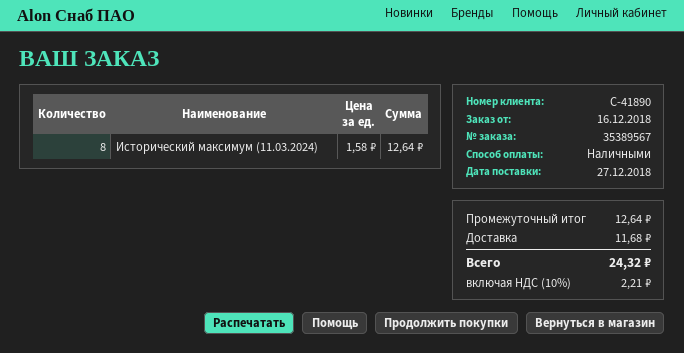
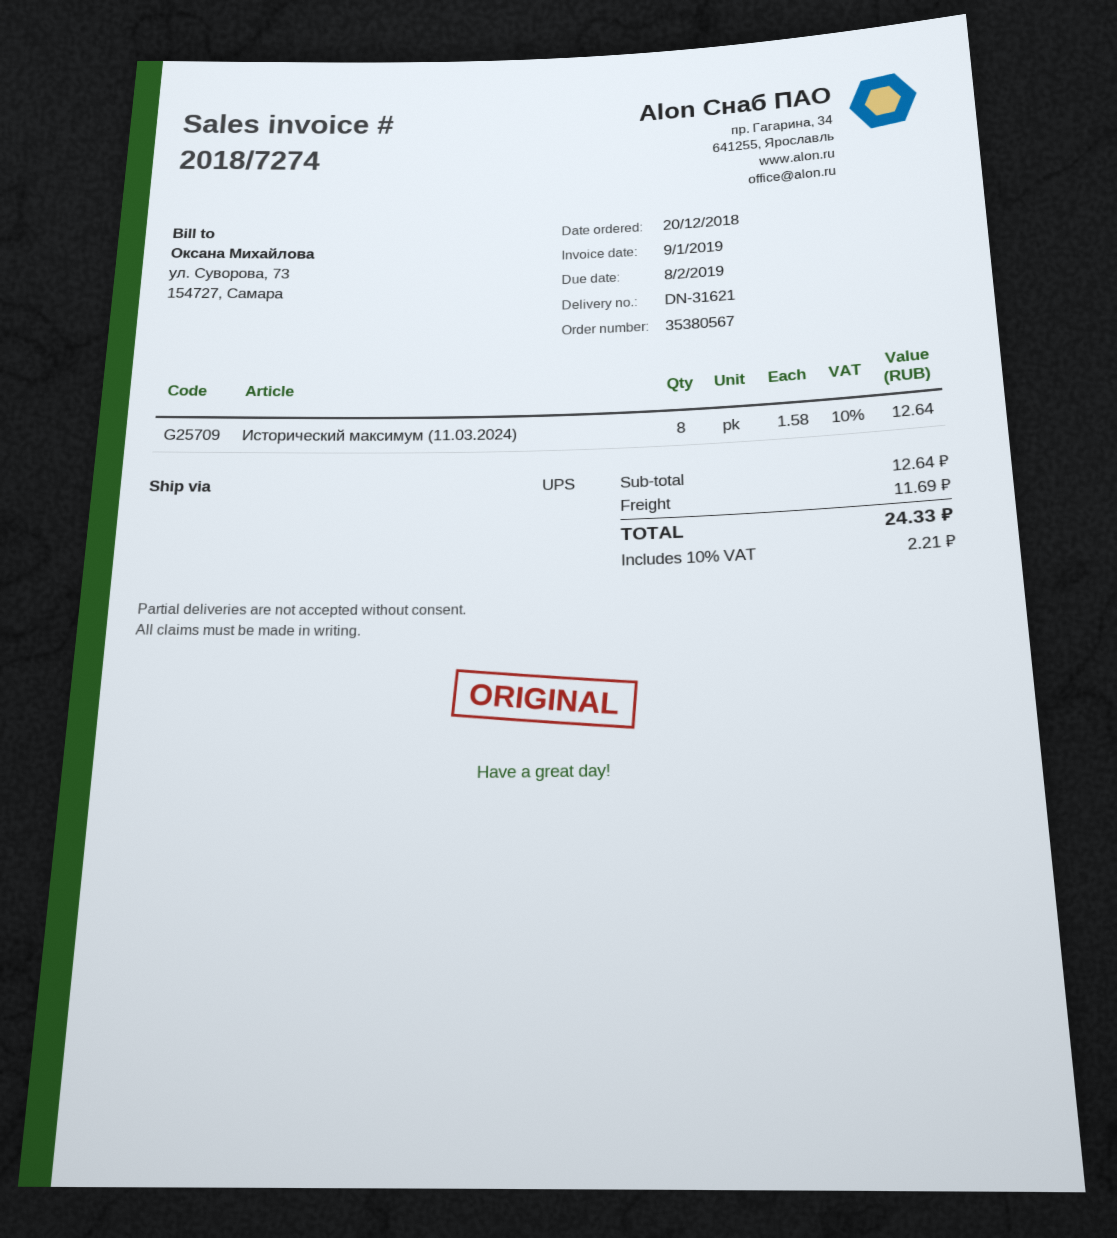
order number: 35389567 -> 35380567
order date: 2018-12-16 -> 2018-12-20
shipping: 11.68 -> 11.69
total: 24.32 -> 24.33

